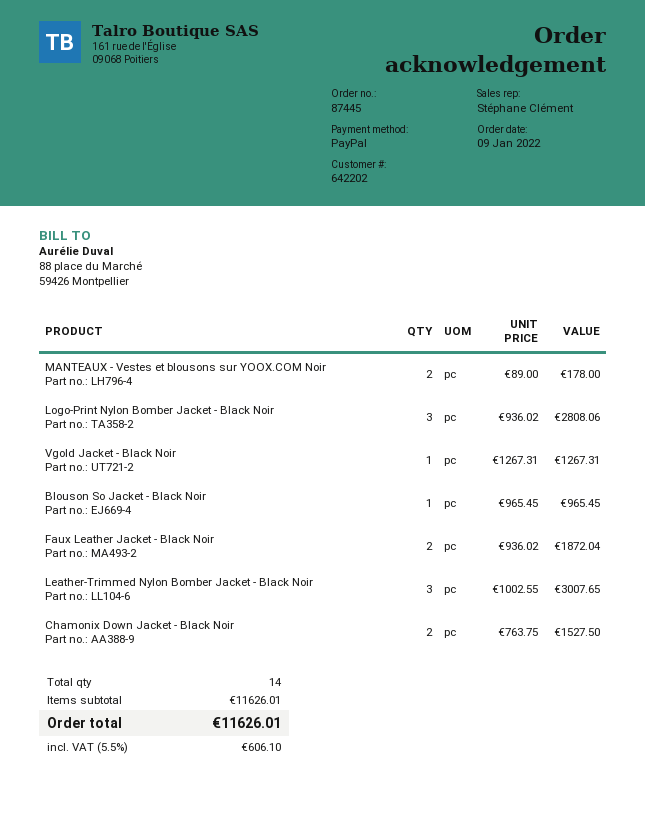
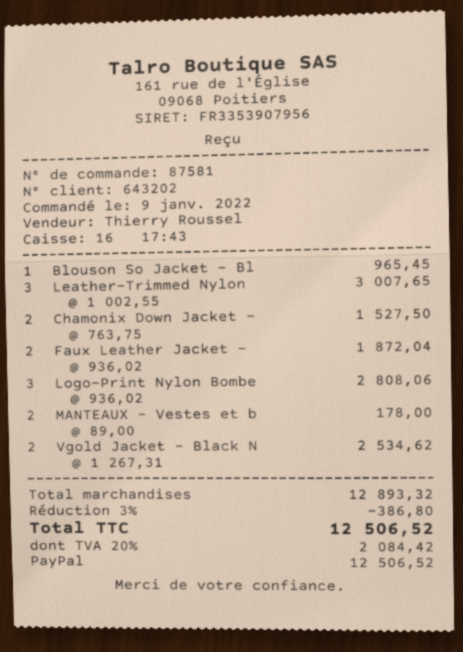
order number: 87445 -> 87581
customer number: 642202 -> 643202
sales rep: Stéphane Clément -> Thierry Roussel
Vgold Jacket - Black Noir: 1 x 1267.31 = 1267.31 -> 2 x 1267.31 = 2534.62
subtotal: 11626.01 -> 12893.32
discount: none -> 3% = 386.80
tax: 5.5% = 606.10 -> 20% = 2084.42
total: 11626.01 -> 12506.52

